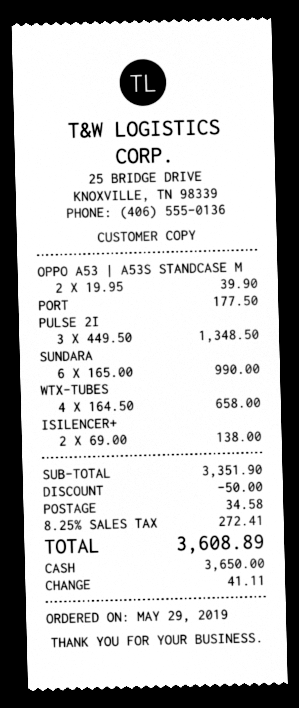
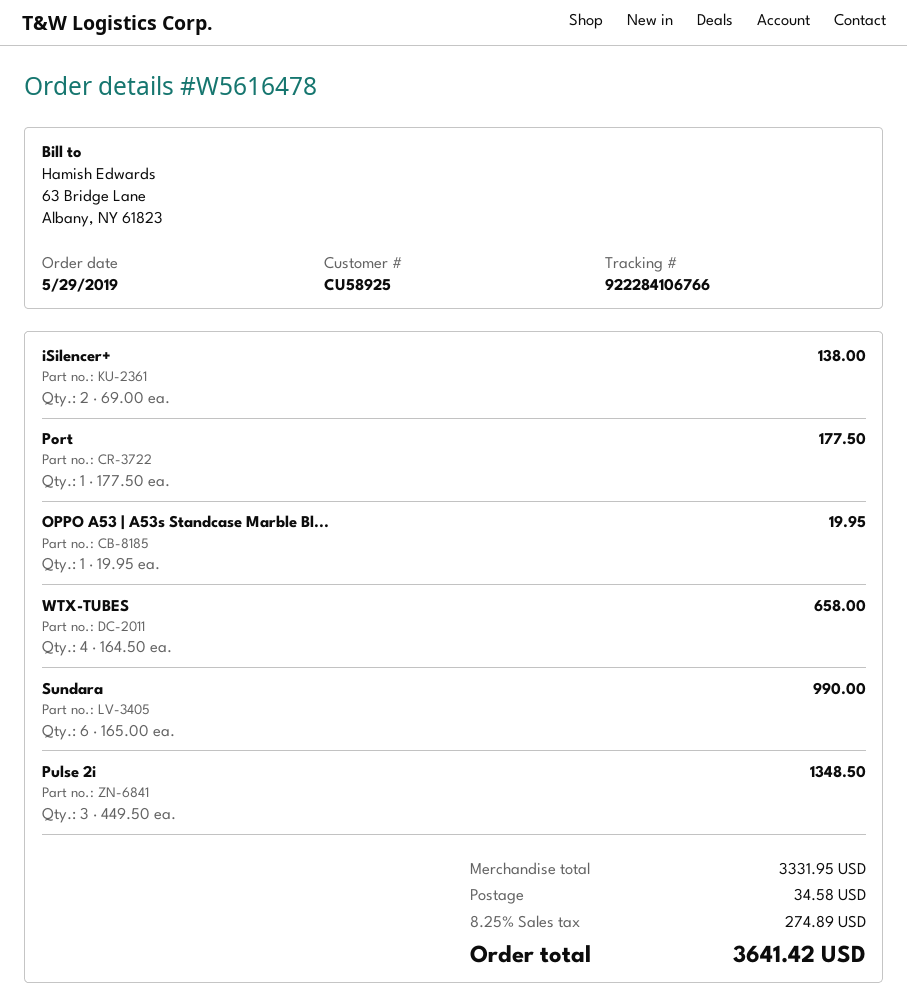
OPPO A53 | A53S STANDCASE M: 2 x 19.95 = 39.90 -> 1 x 19.95 = 19.95
subtotal: 3351.90 -> 3331.95
discount: 50.00 -> none
tax: 8.25% = 272.41 -> 8.25% = 274.89
total: 3608.89 -> 3641.42

